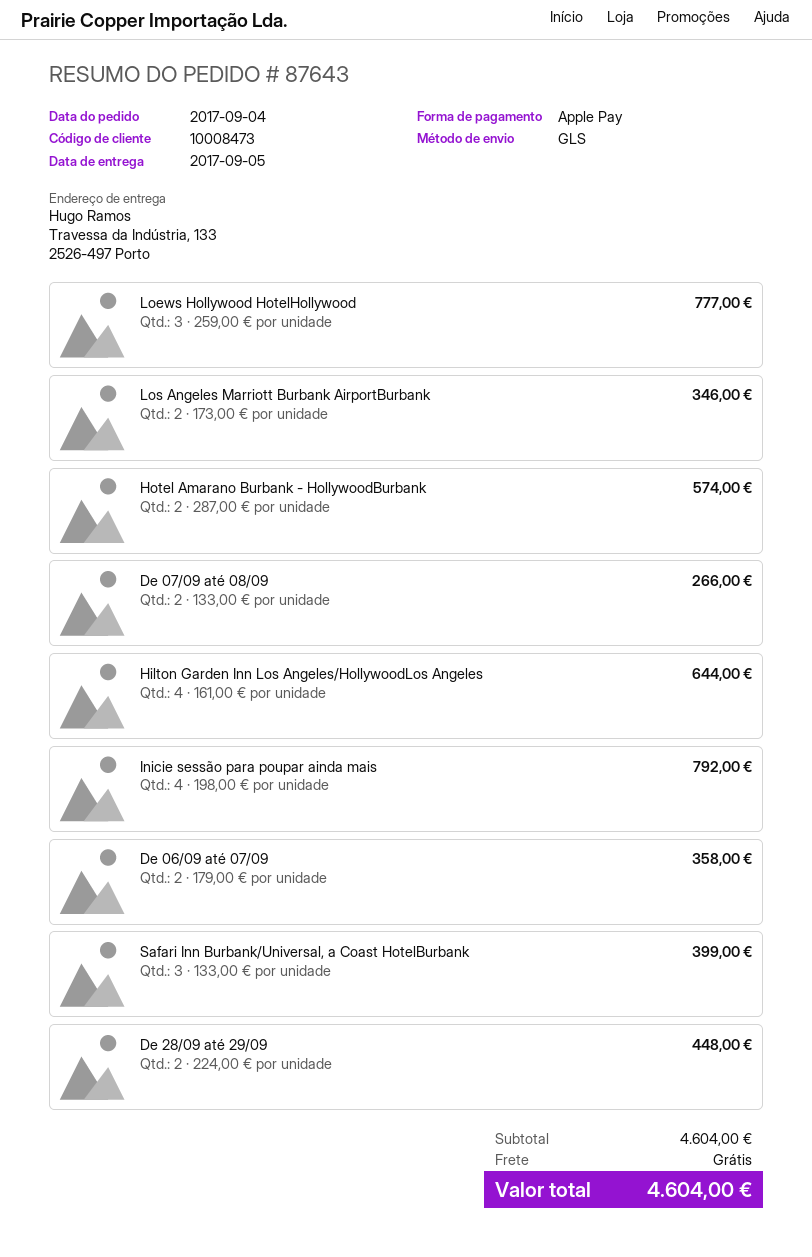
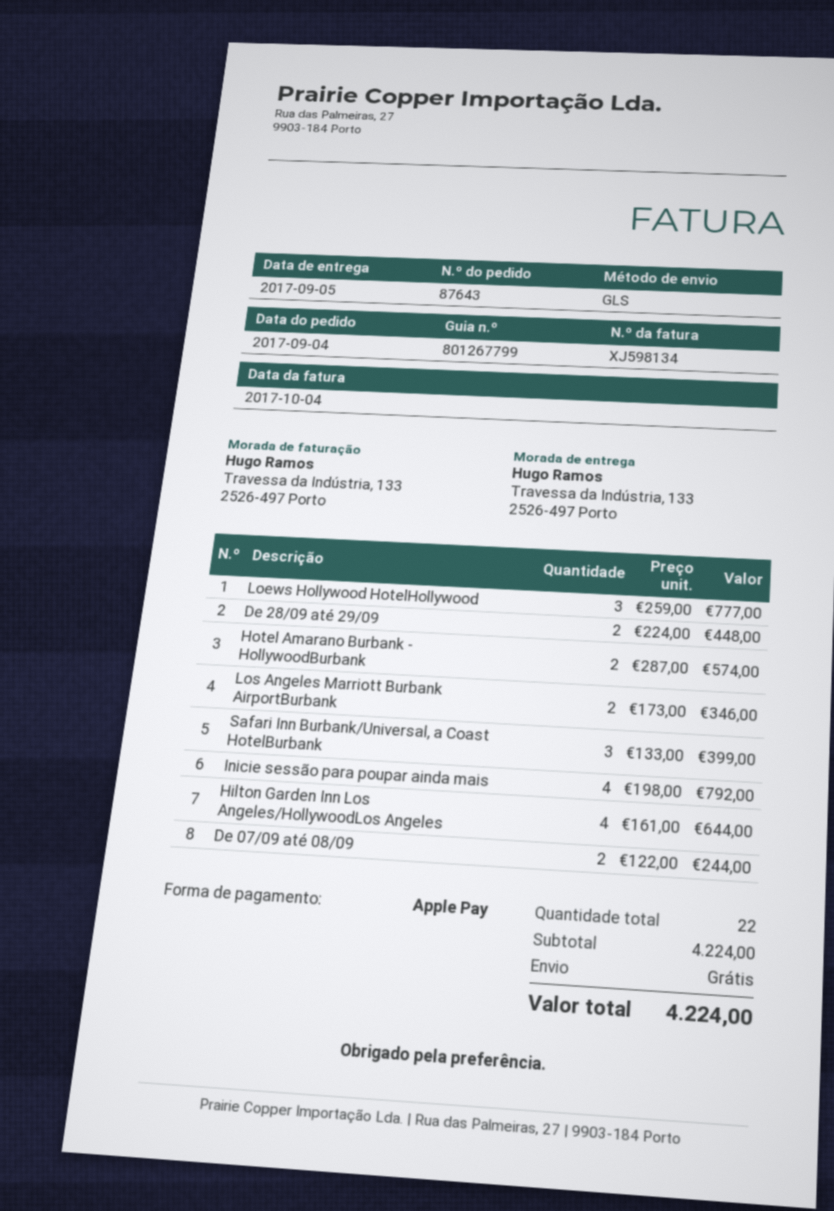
De 07/09 até 08/09: 2 x 133.00 = 266.00 -> 2 x 122.00 = 244.00
De 06/09 até 07/09: 2 x 179.00 = 358.00 -> none
subtotal: 4604.00 -> 4224.00
total: 4604.00 -> 4224.00

